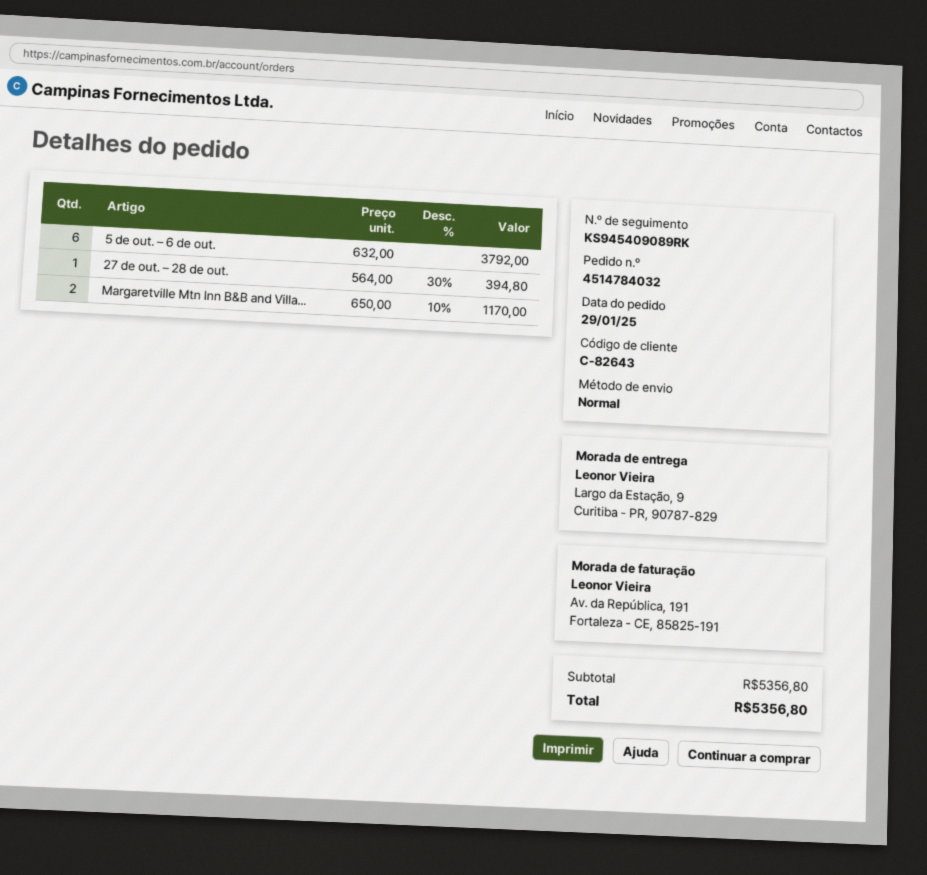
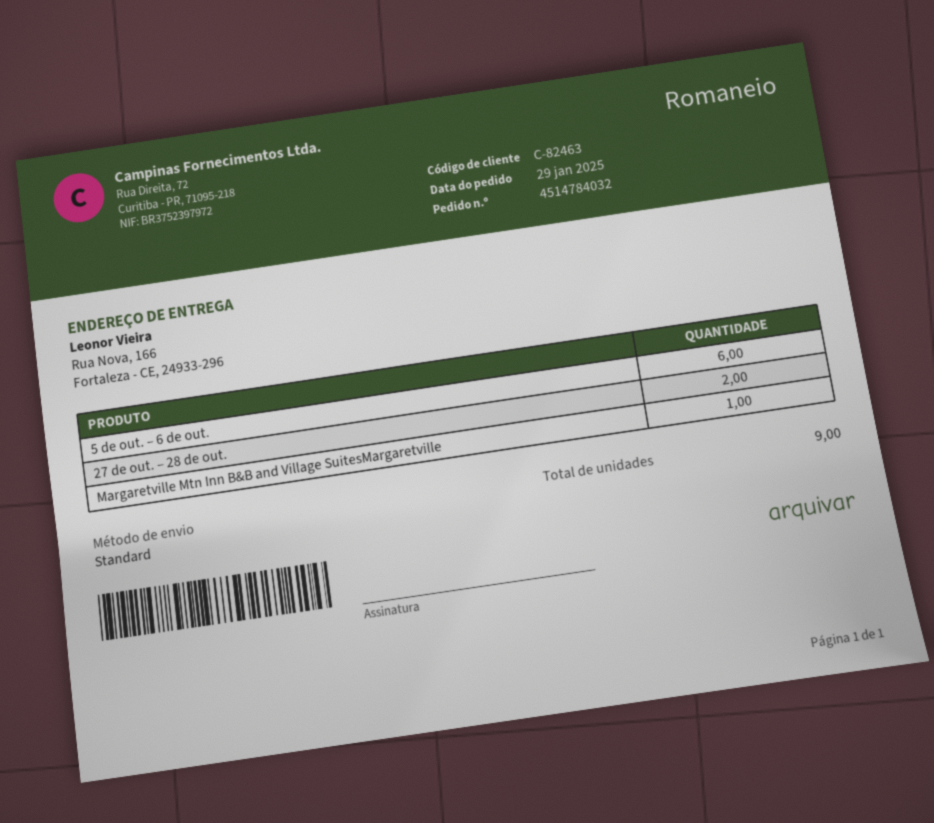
customer number: C-82643 -> C-82463
ship to: Largo da Estação, 9, Curitiba - PR, 90787-829 -> Rua Nova, 166, Fortaleza - CE, 24933-296
27 de out. – 28 de out.: 1 -> 2
Margaretville Mtn Inn B&B and Villa...: 2 -> 1

